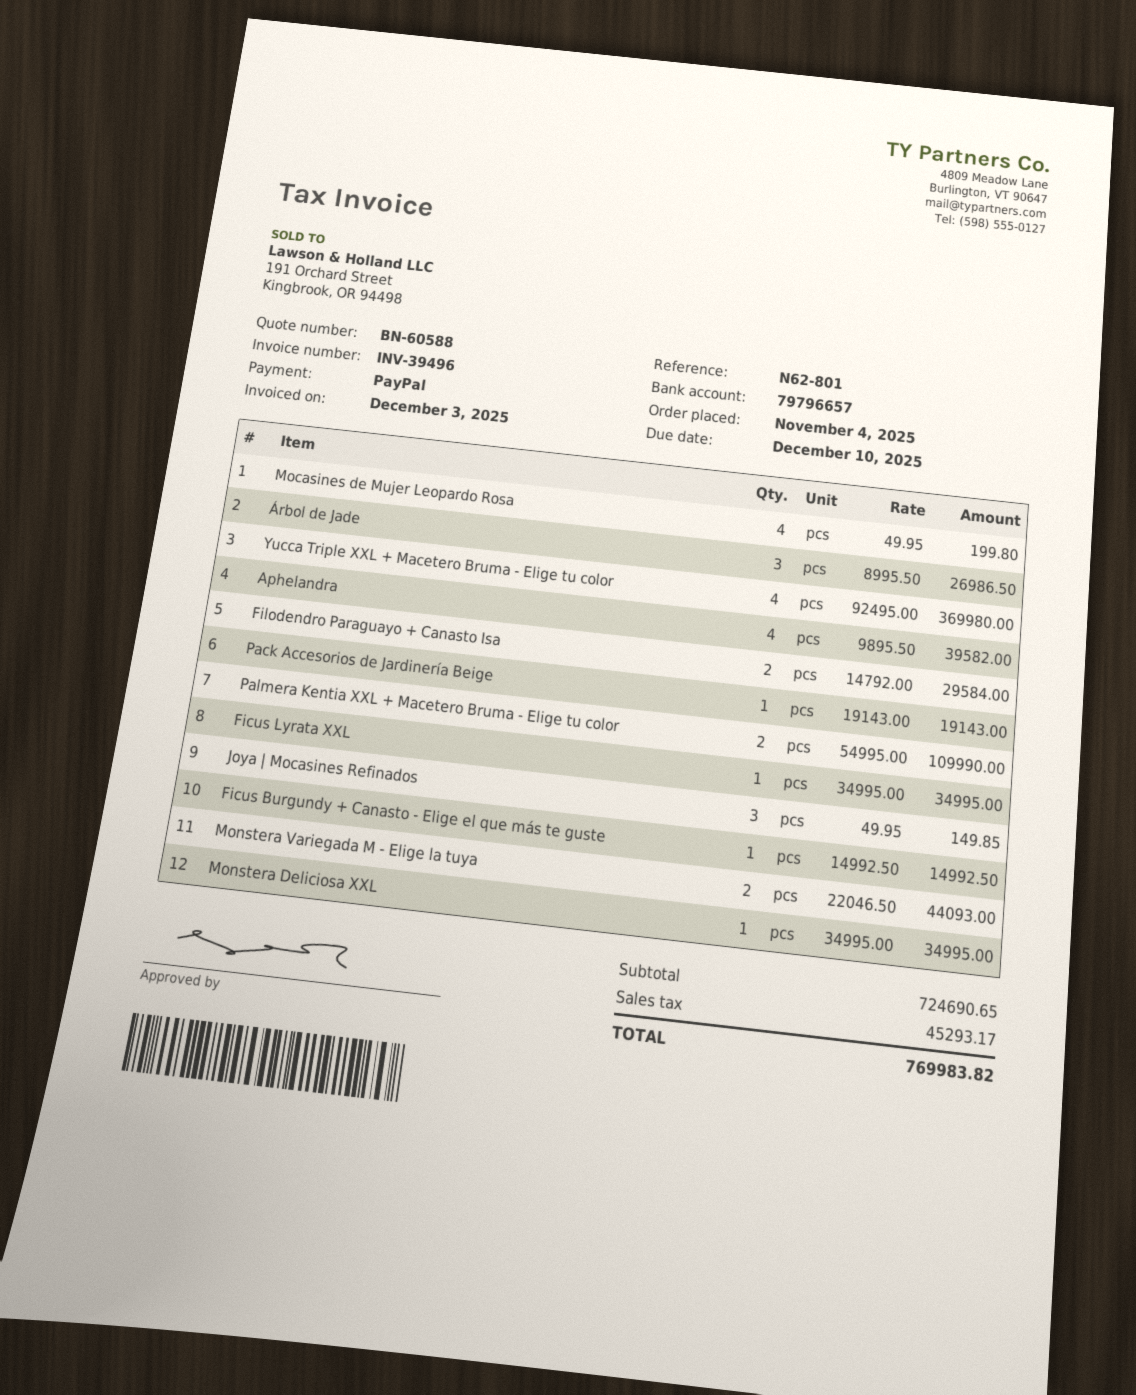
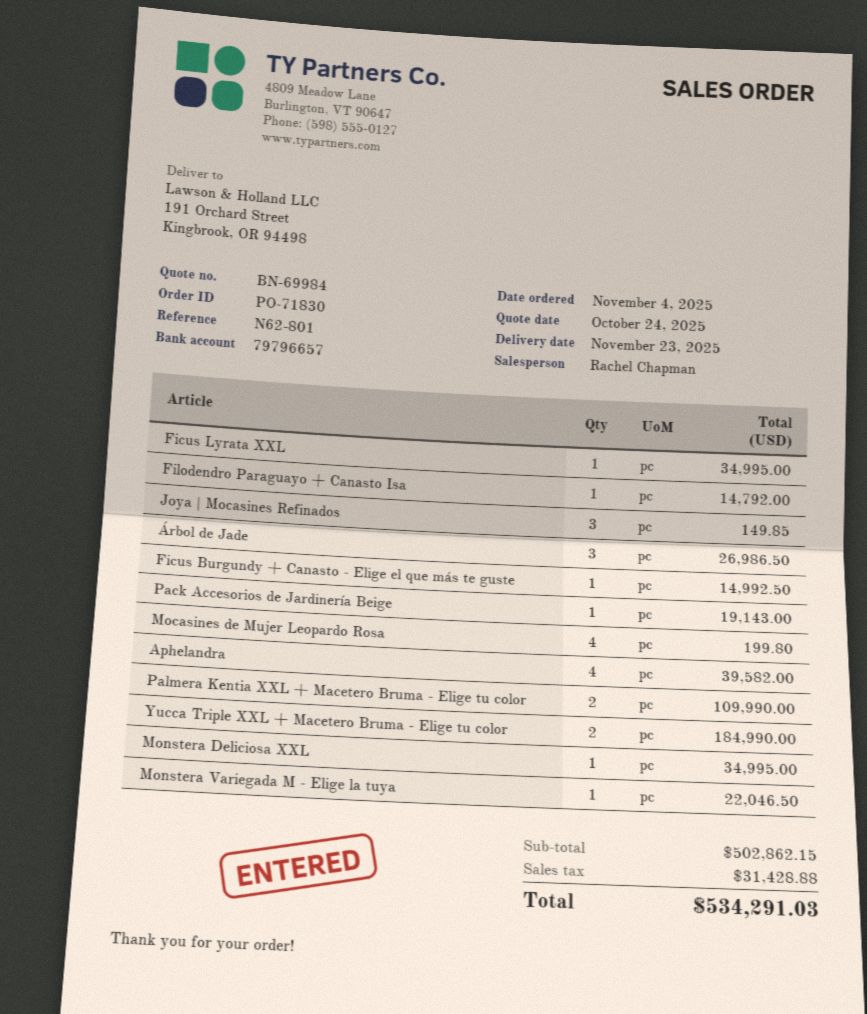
quote number: BN-60588 -> BN-69984
Yucca Triple XXL + Macetero Bruma - Elige tu color: 4 for 369980.00 -> 2 for 184990.00
Filodendro Paraguayo + Canasto Isa: 2 for 29584.00 -> 1 for 14792.00
Monstera Variegada M - Elige la tuya: 2 for 44093.00 -> 1 for 22046.50
subtotal: 724690.65 -> 502862.15
tax: 45293.17 -> 31428.88
total: 769983.82 -> 534291.03

